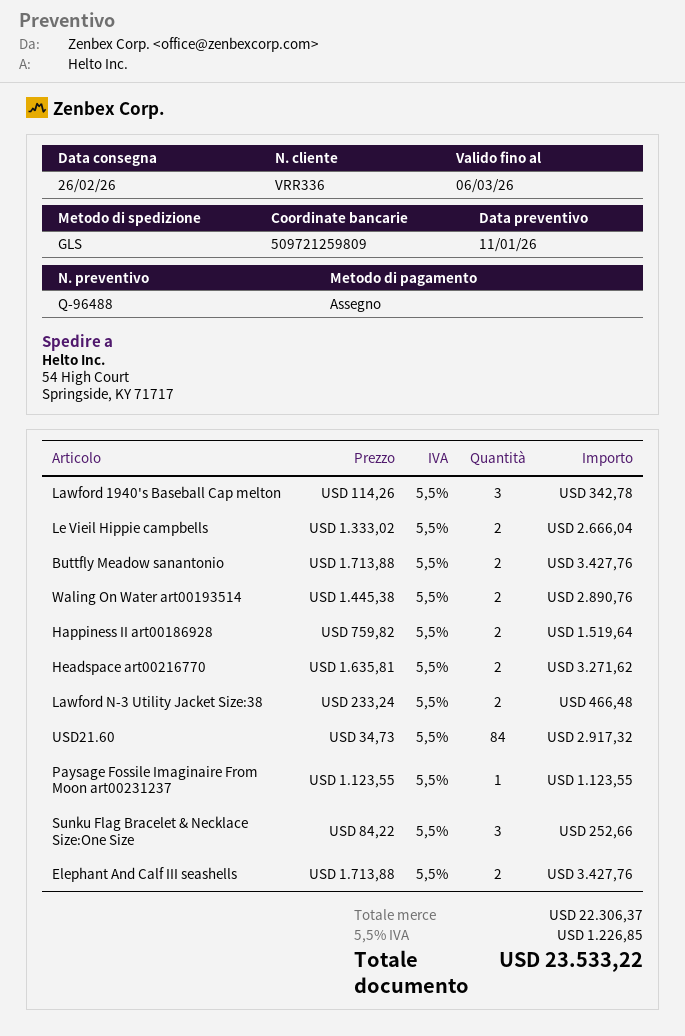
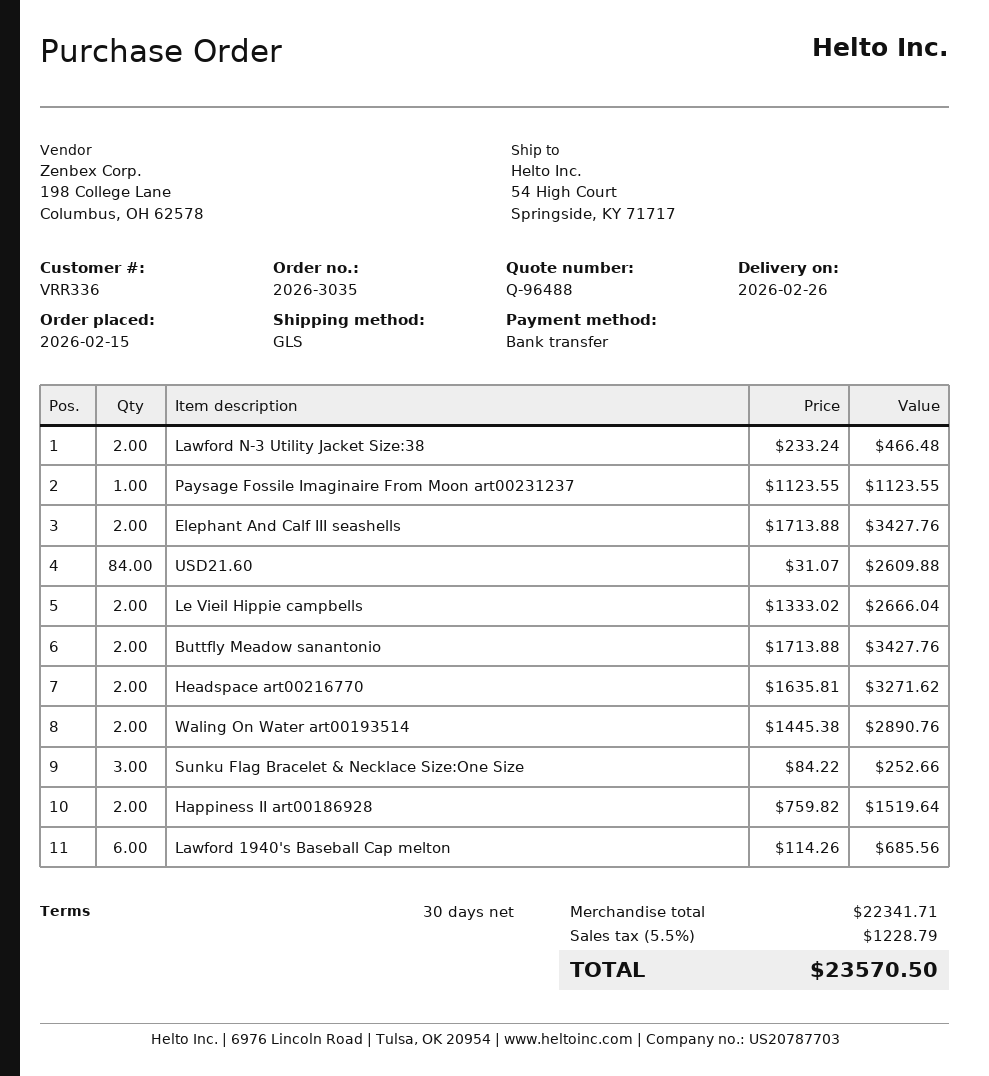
payment method: cheque -> bank transfer
Lawford 1940's Baseball Cap melton: 3 x 114.26 = 342.78 -> 6 x 114.26 = 685.56
USD21.60: 84 x 34.73 = 2917.32 -> 84 x 31.07 = 2609.88
subtotal: 22306.37 -> 22341.71
tax: 5.5% = 1226.85 -> 5.5% = 1228.79
total: 23533.22 -> 23570.50

